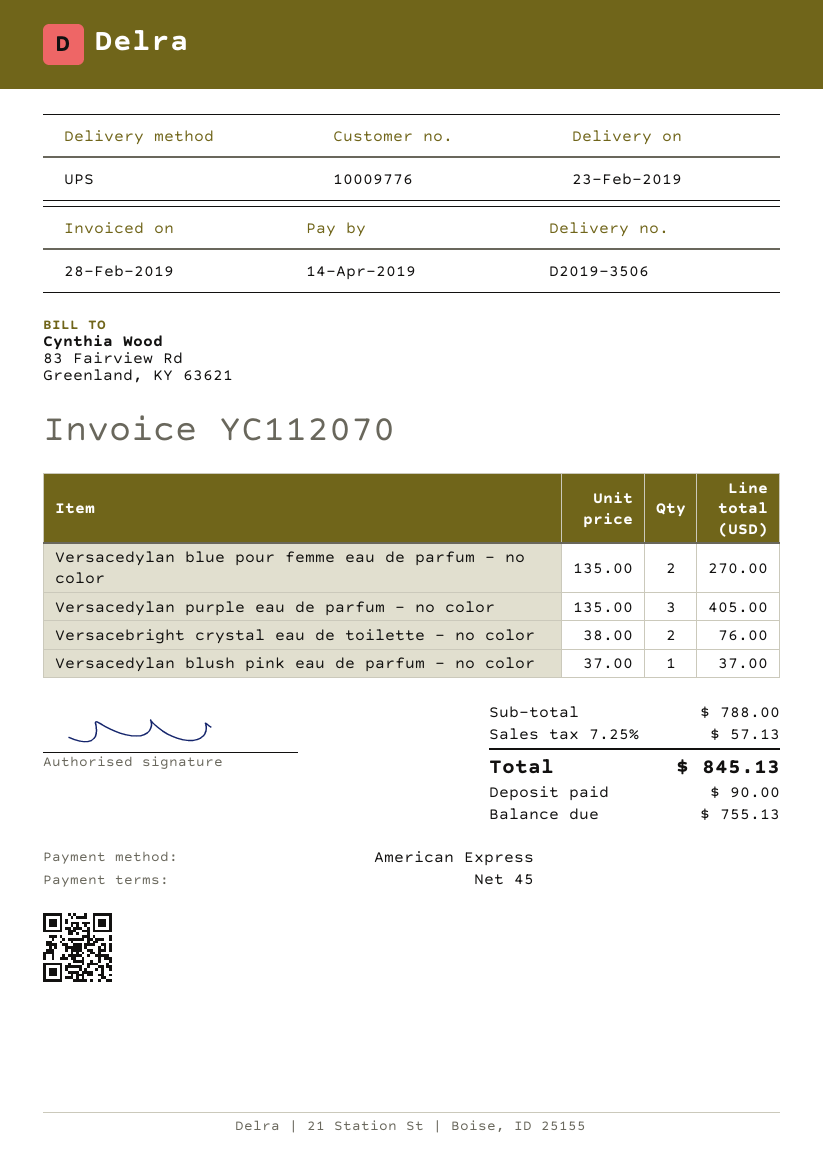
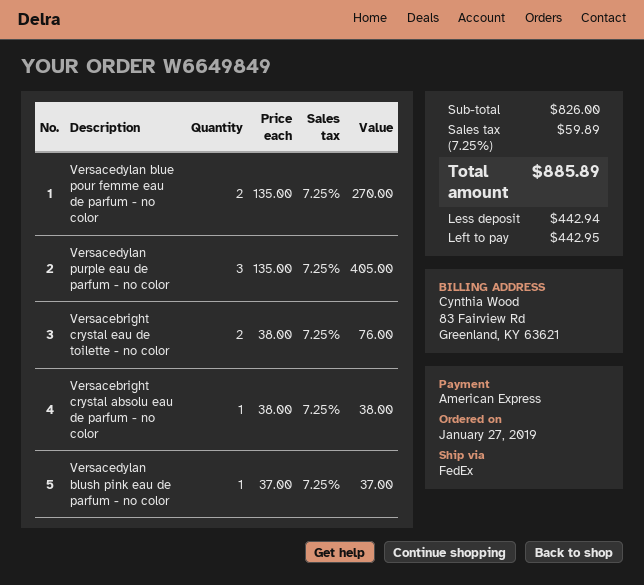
shipping method: UPS -> FedEx
Versacebright crystal absolu eau de parfum - no color: none -> 1 x 38.00 = 38.00
subtotal: 788.00 -> 826.00
tax: 7.25% = 57.13 -> 7.25% = 59.89
total: 845.13 -> 885.89
deposit: 90.00 -> 442.94
balance: 755.13 -> 442.95

